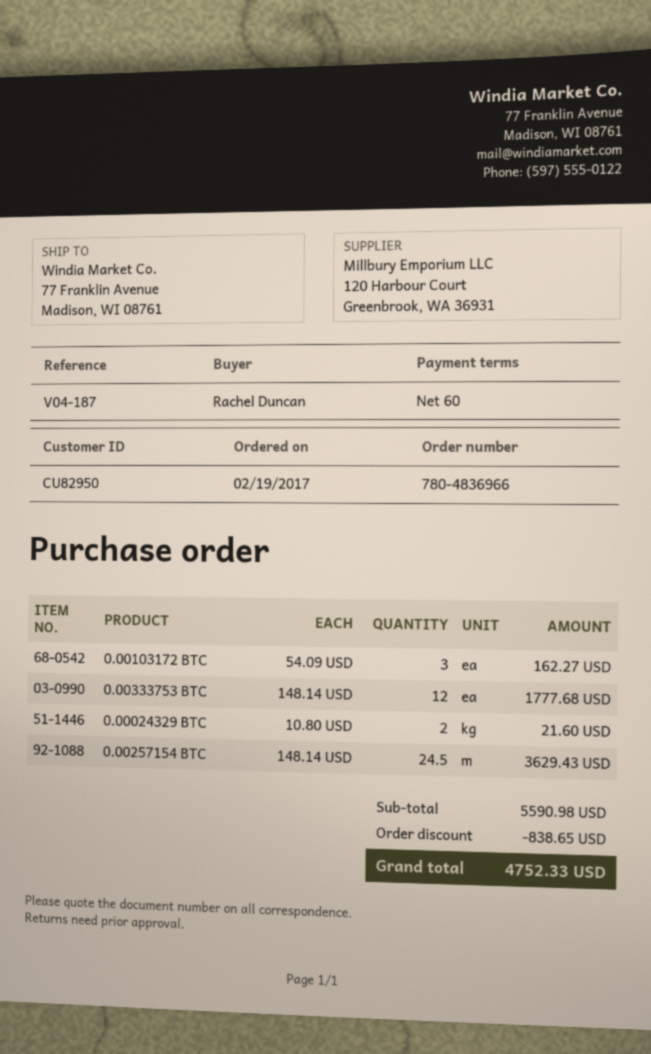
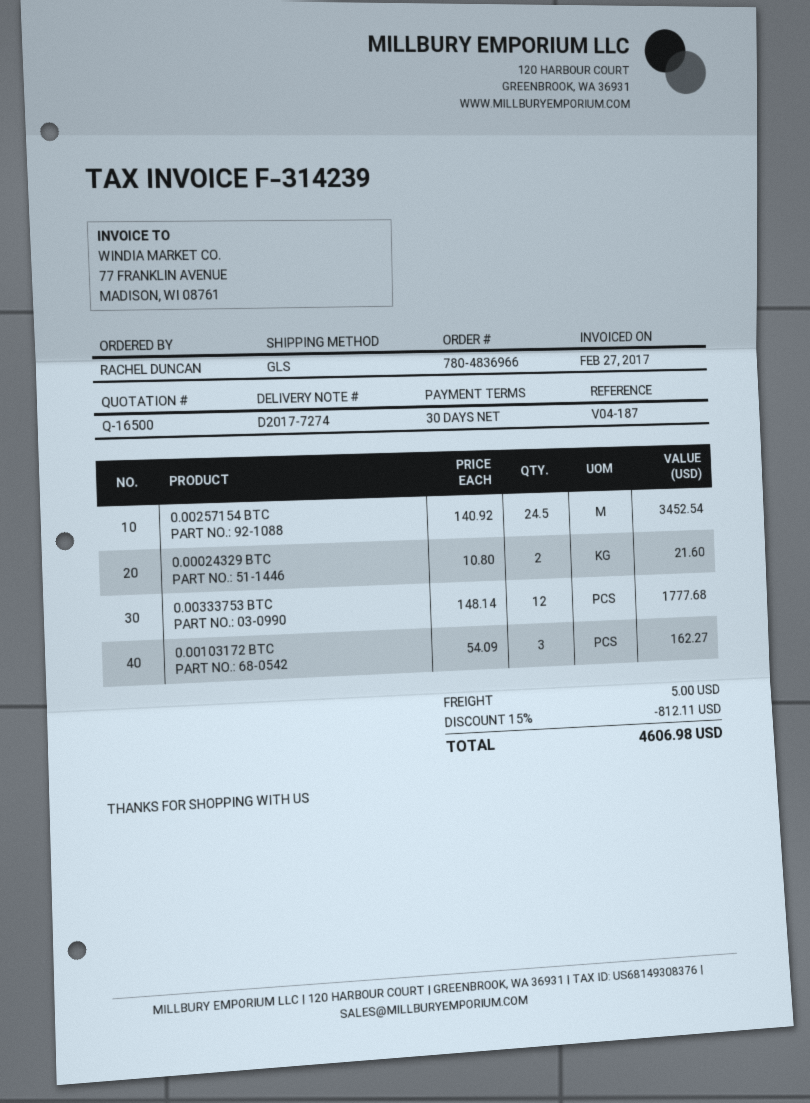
payment terms: 60 days -> 30 days
0.00257154 BTC: 24.5 x 148.14 = 3629.43 -> 24.5 x 140.92 = 3452.54
discount: 838.65 -> 812.11
shipping: none -> 5.00
total: 4752.33 -> 4606.98

